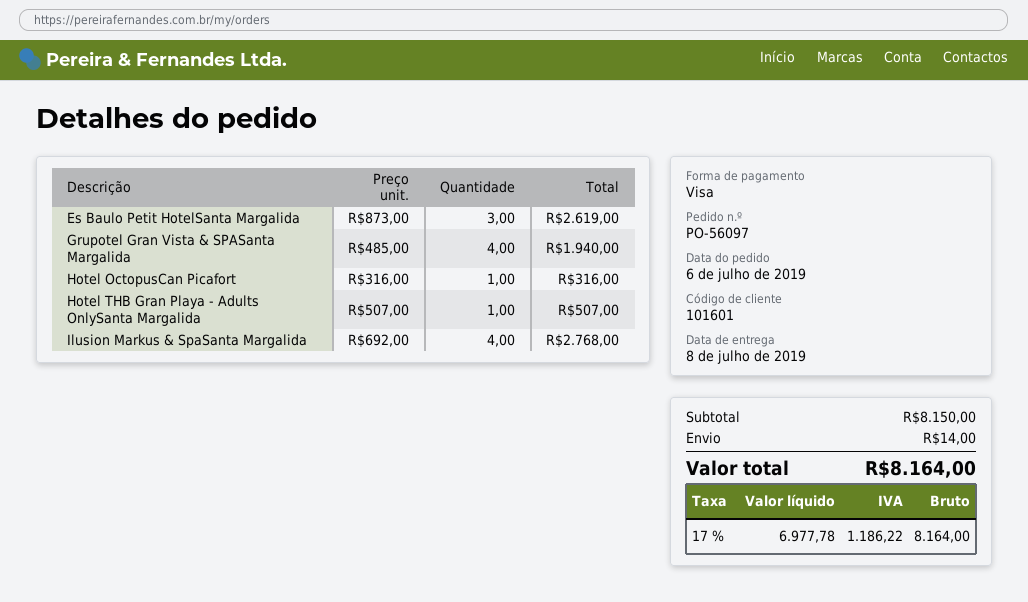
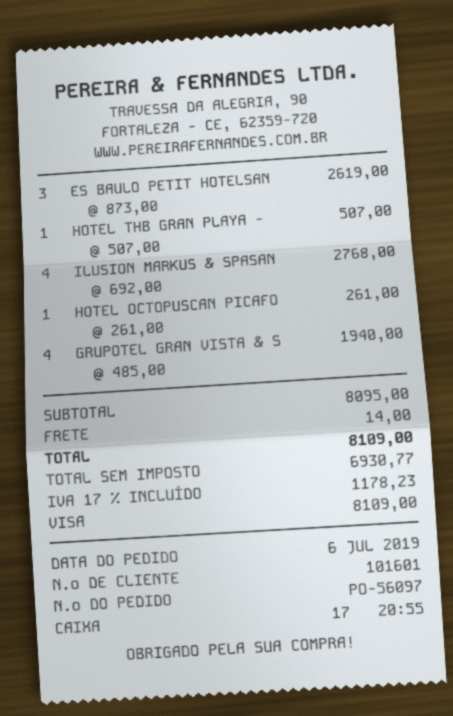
Hotel OctopusCan Picafort: 1 x 316.00 = 316.00 -> 1 x 261.00 = 261.00
subtotal: 8150.00 -> 8095.00
net: 6977.78 -> 6930.77
tax: 17% = 1186.22 -> 17% = 1178.23
total: 8164.00 -> 8109.00

